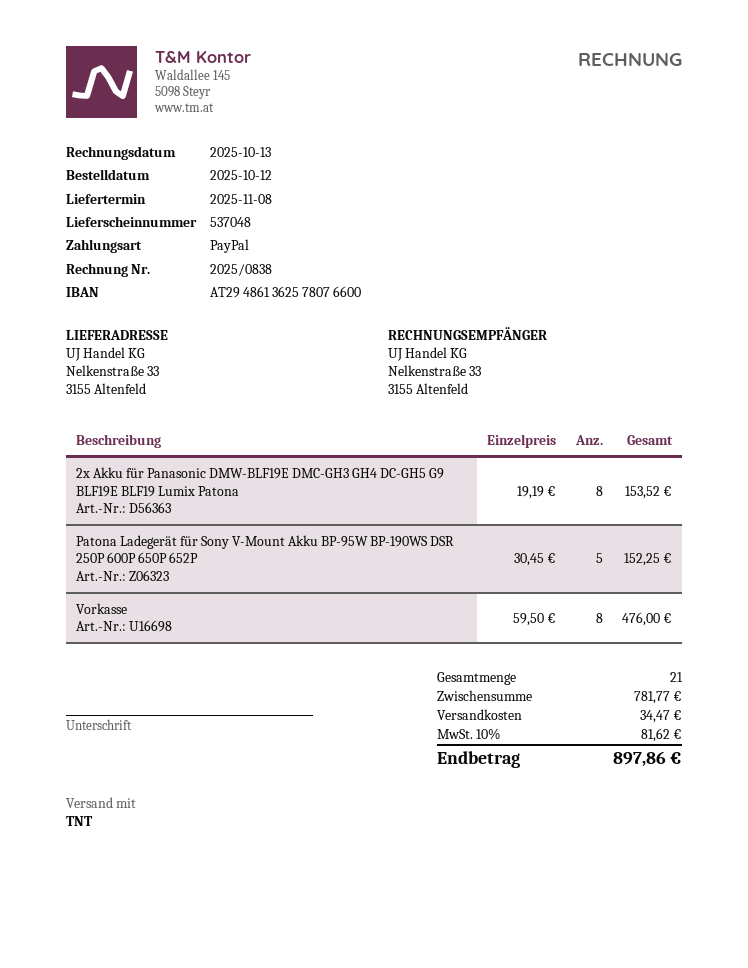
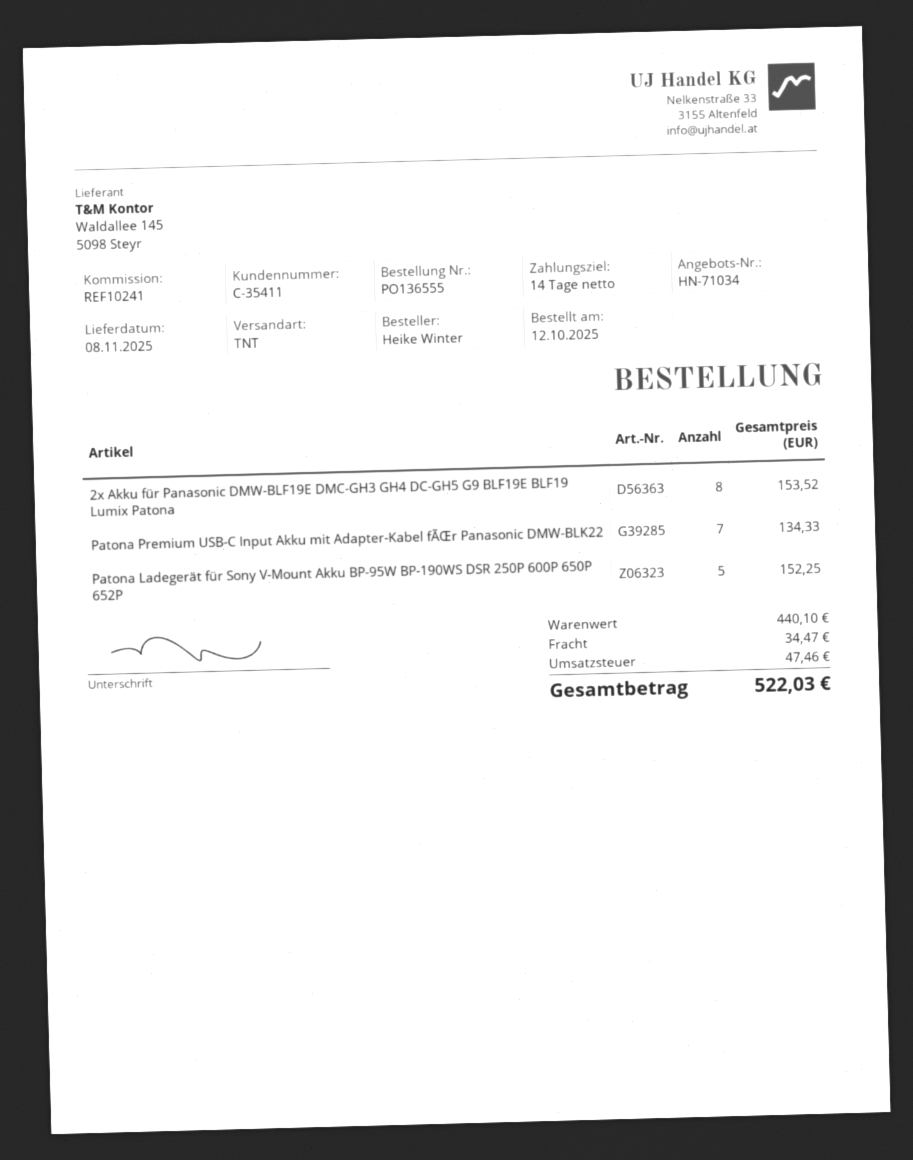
Vorkasse: 8 for 476.00 -> none
Patona Premium USB-C Input Akku mit Adapter-Kabel fÃŒr Panasonic DMW-BLK22: none -> 7 for 134.33
subtotal: 781.77 -> 440.10
tax: 81.62 -> 47.46
total: 897.86 -> 522.03

